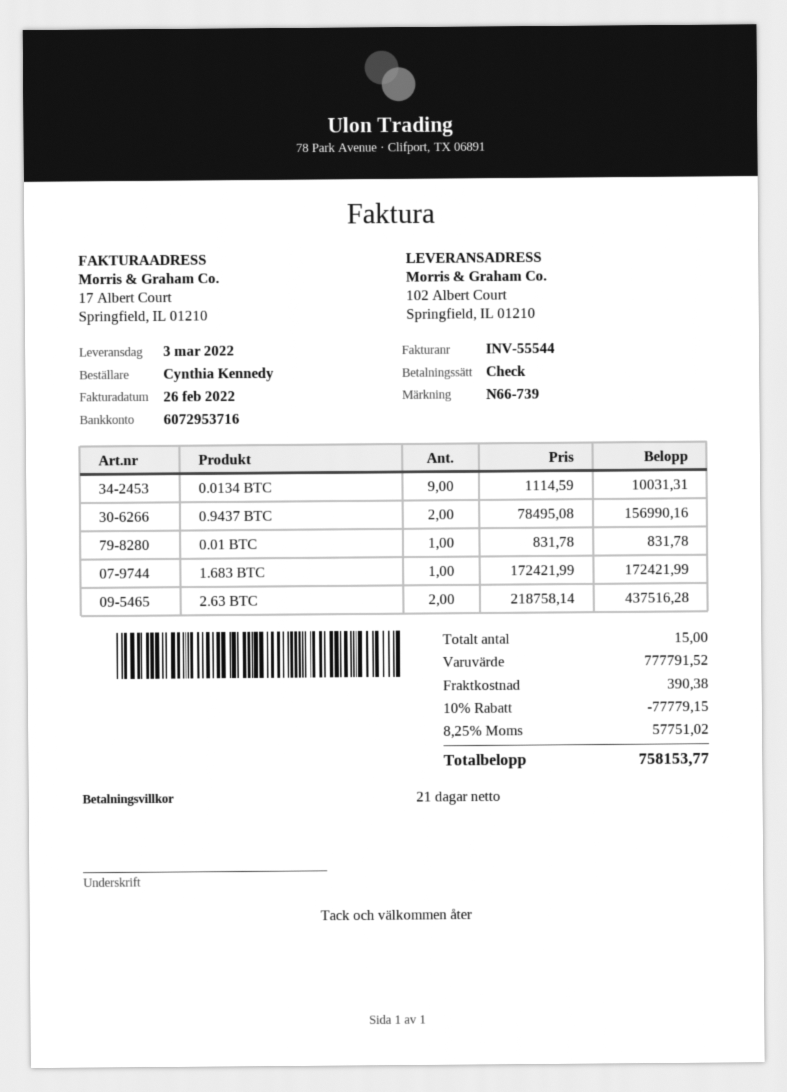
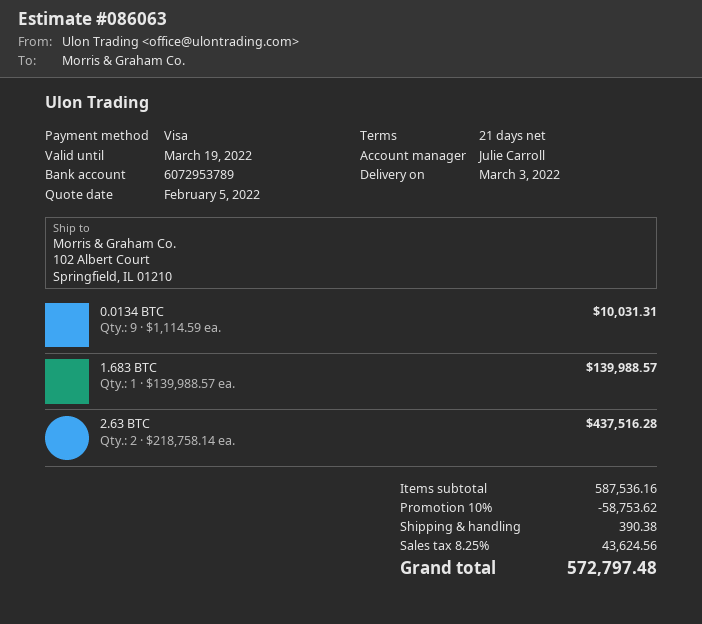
payment method: cheque -> Visa
bank account: 6072953716 -> 6072953789
0.9437 BTC: 2 x 78495.08 = 156990.16 -> none
0.01 BTC: 1 x 831.78 = 831.78 -> none
1.683 BTC: 1 x 172421.99 = 172421.99 -> 1 x 139988.57 = 139988.57
subtotal: 777791.52 -> 587536.16
discount: 10% = 77779.15 -> 10% = 58753.62
tax: 8.25% = 57751.02 -> 8.25% = 43624.56
total: 758153.77 -> 572797.48

